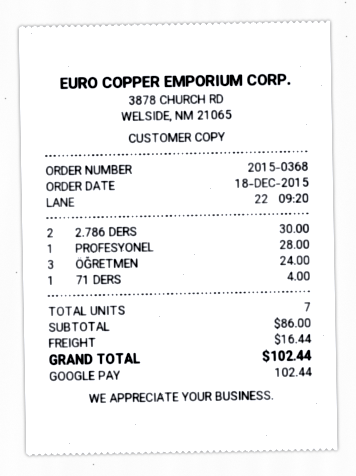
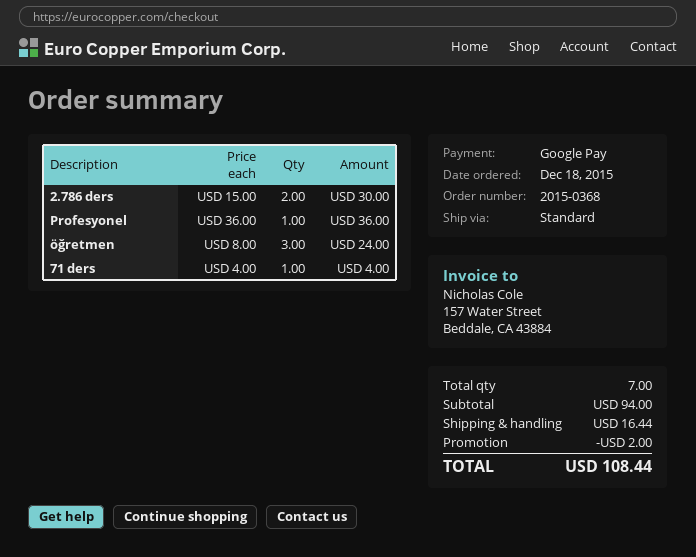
PROFESYONEL: 1 for 28.00 -> 1 for 36.00
subtotal: 86.00 -> 94.00
discount: none -> 2.00
total: 102.44 -> 108.44

